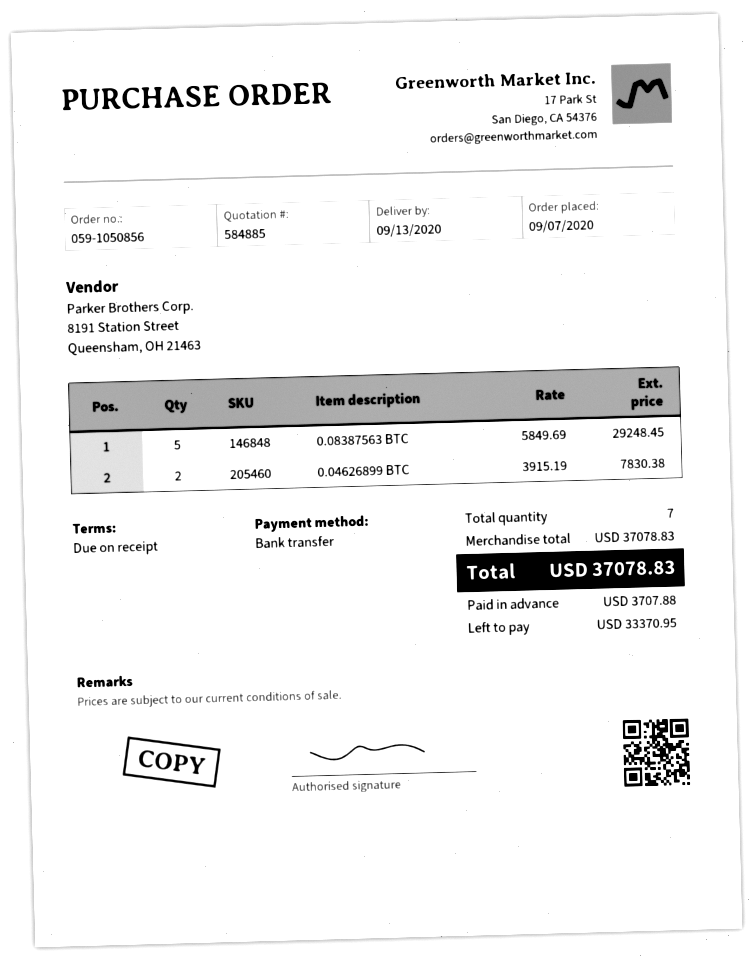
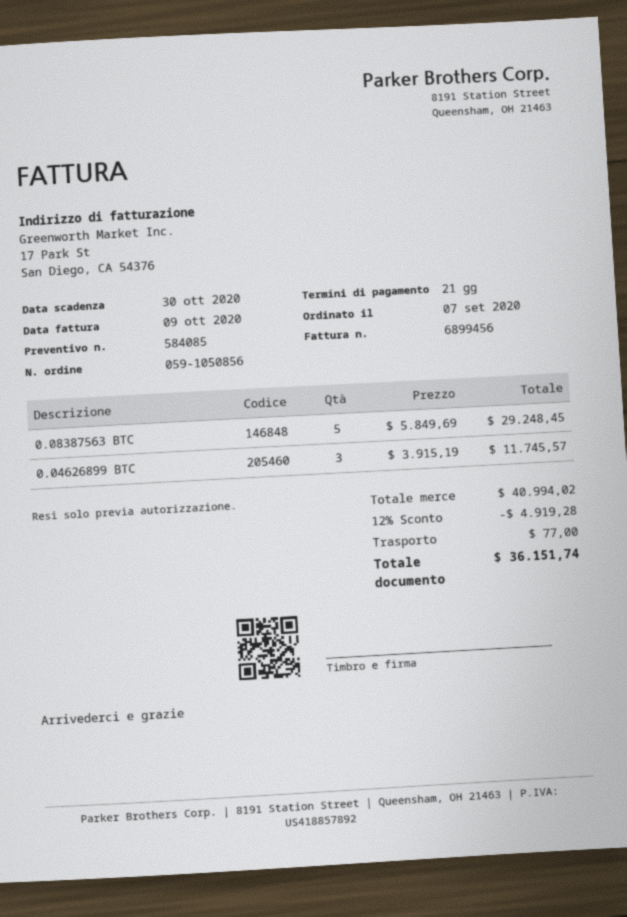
quote number: 584885 -> 584085
payment terms: on receipt -> 21 days
0.04626899 BTC: 2 x 3915.19 = 7830.38 -> 3 x 3915.19 = 11745.57
subtotal: 37078.83 -> 40994.02
discount: none -> 12% = 4919.28
shipping: none -> 77.00
total: 37078.83 -> 36151.74

